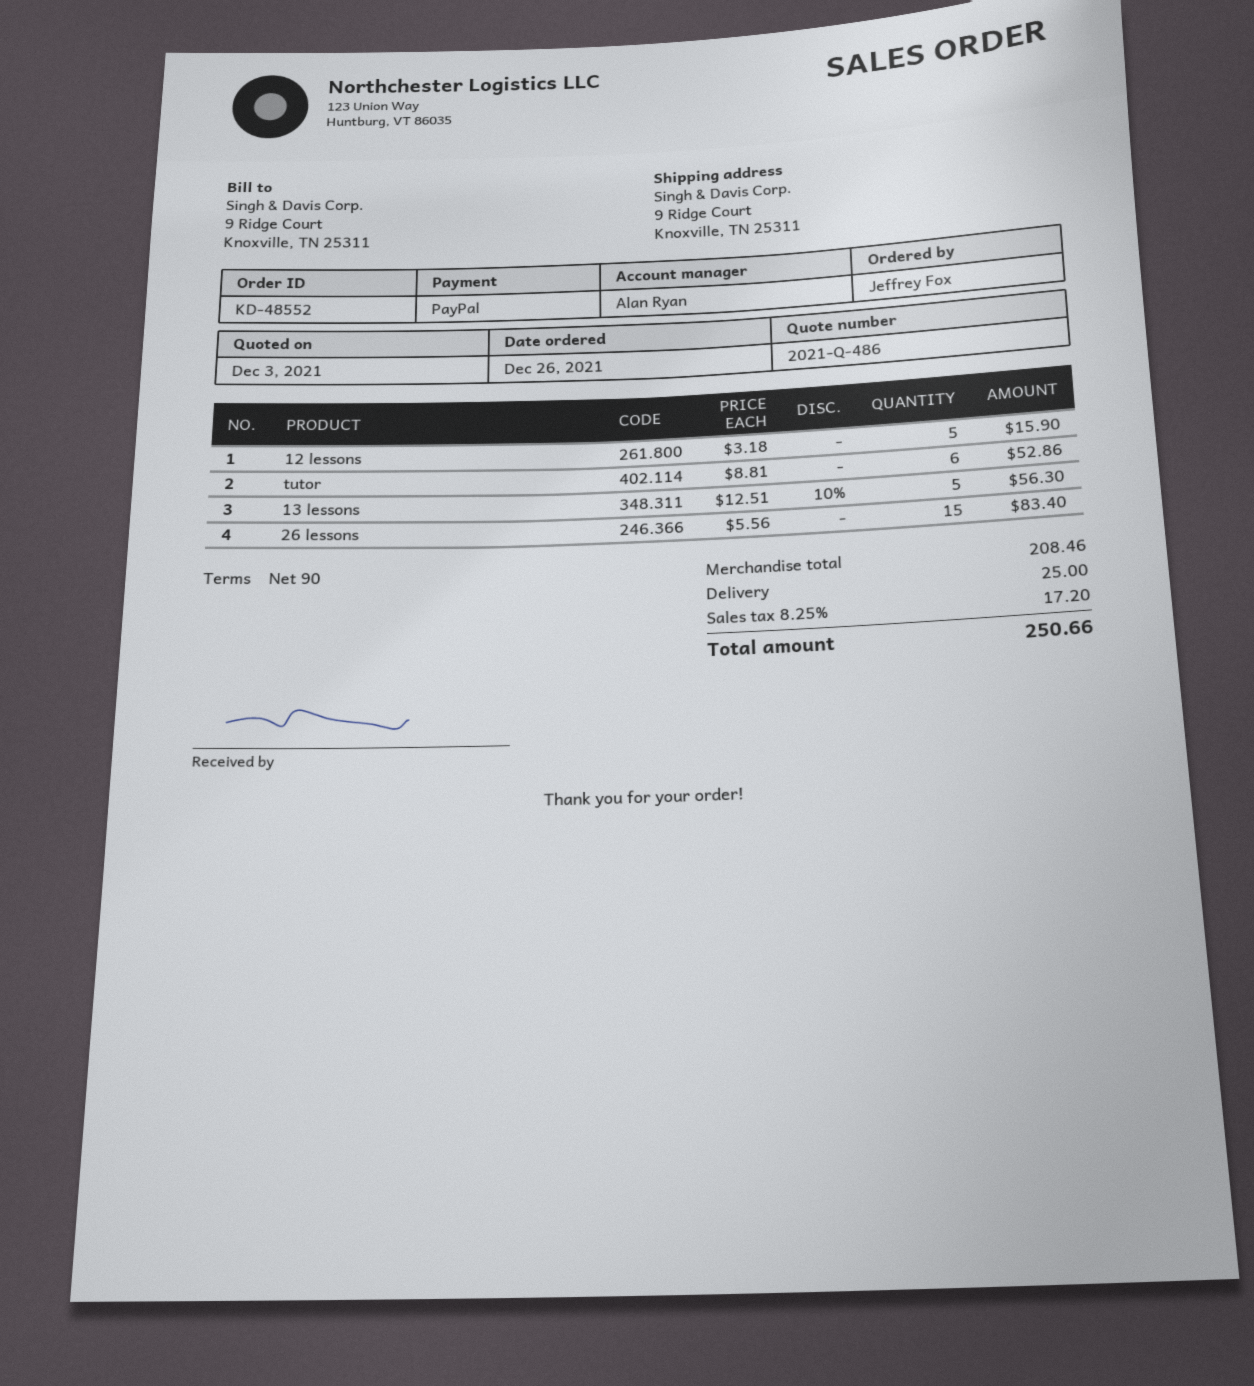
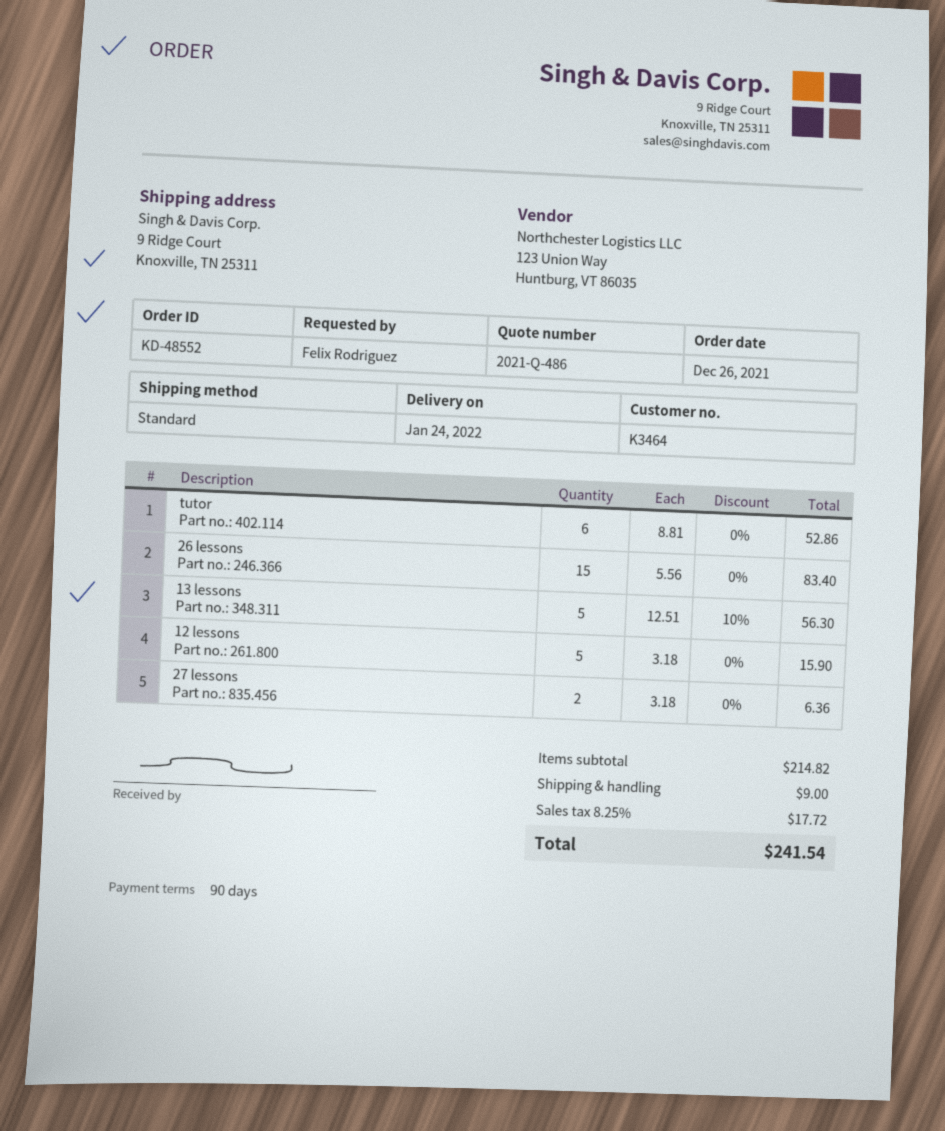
ordered by: Jeffrey Fox -> Felix Rodriguez
27 lessons: none -> 2 x 3.18 = 6.36
subtotal: 208.46 -> 214.82
shipping: 25.00 -> 9.00
tax: 8.25% = 17.20 -> 8.25% = 17.72
total: 250.66 -> 241.54

